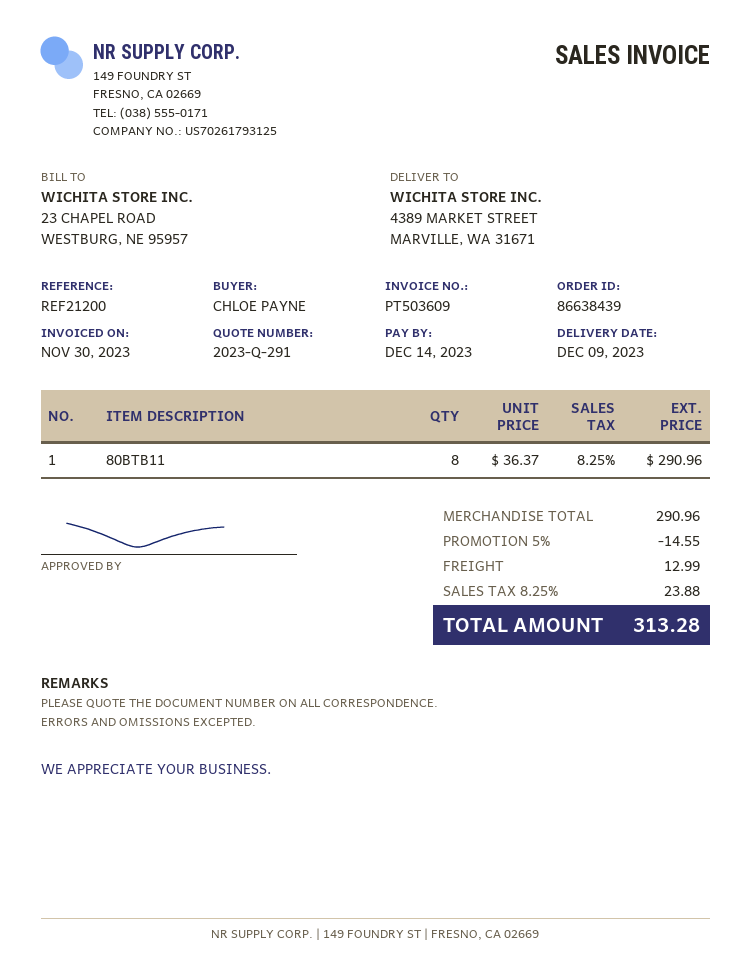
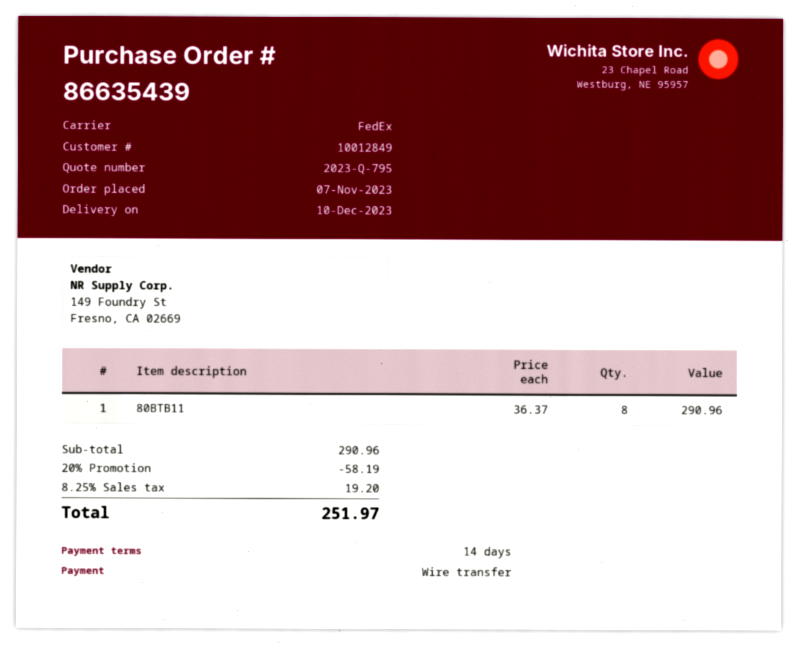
quote number: 2023-Q-291 -> 2023-Q-795
order number: 86638439 -> 86635439
delivery date: 2023-12-09 -> 2023-12-10
discount: 5% = 14.55 -> 20% = 58.19
shipping: 12.99 -> none
tax: 8.25% = 23.88 -> 8.25% = 19.20
total: 313.28 -> 251.97

